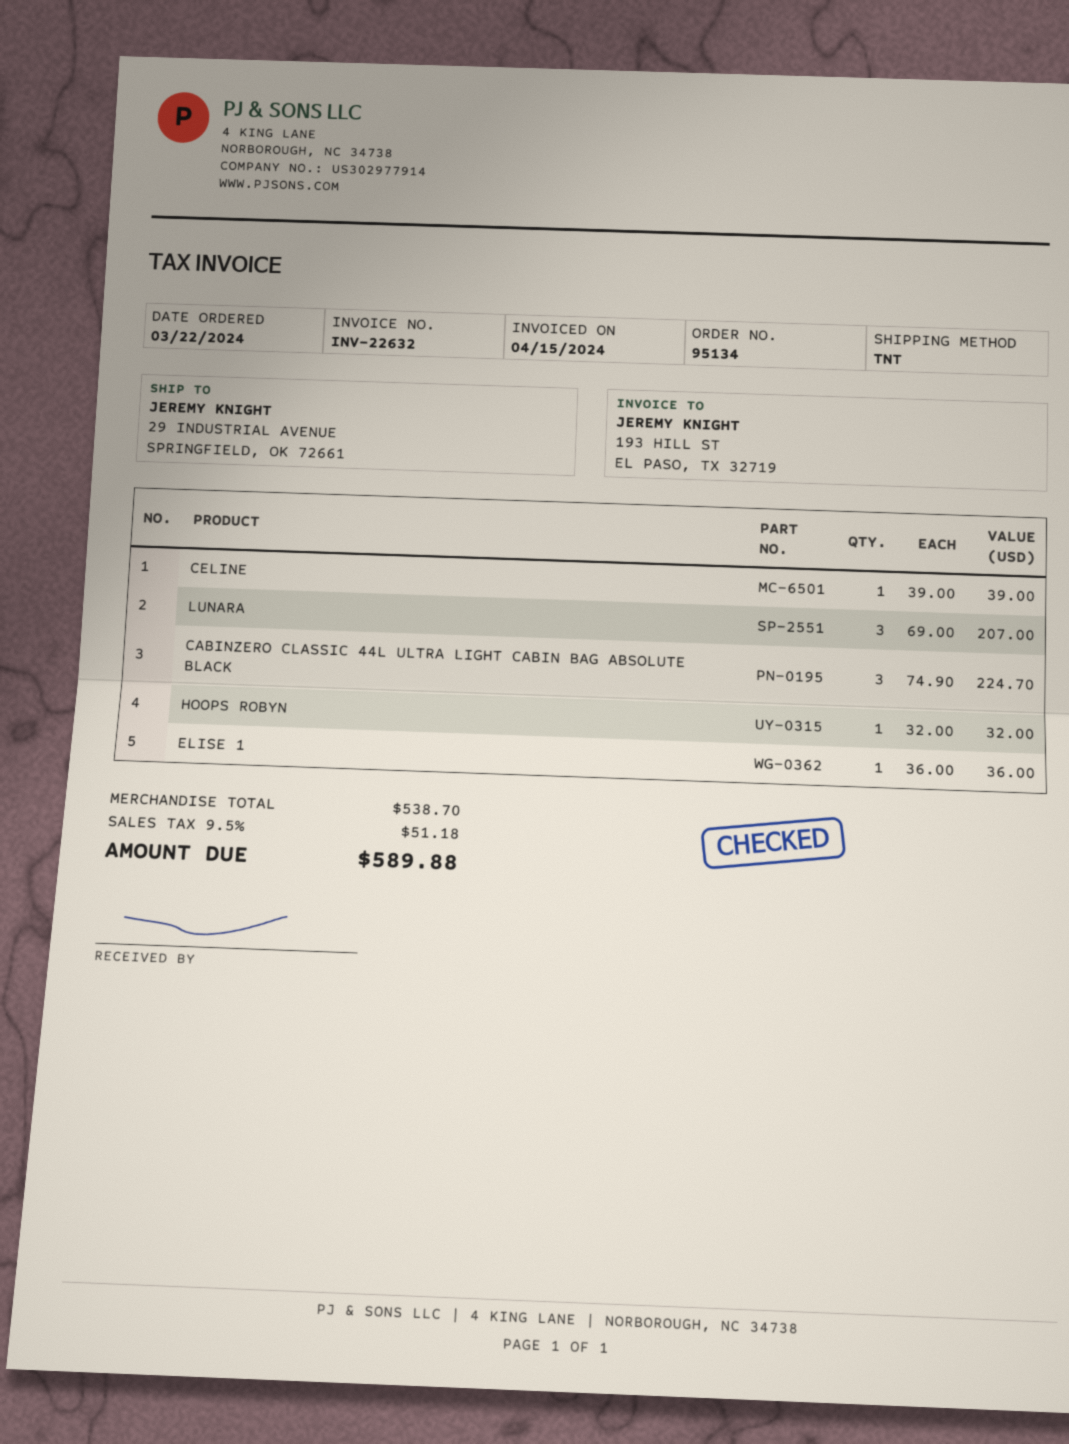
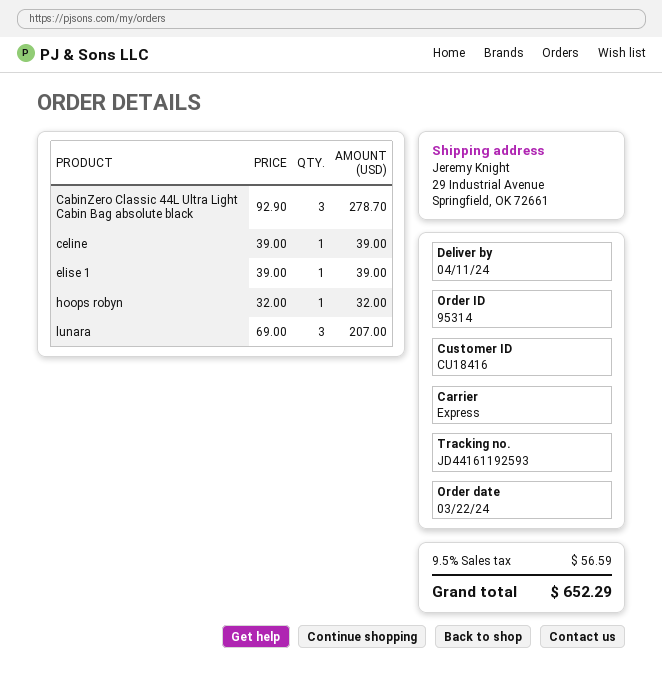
order number: 95134 -> 95314
shipping method: TNT -> express
CABINZERO CLASSIC 44L ULTRA LIGHT CABIN BAG ABSOLUTE BLACK: 3 x 74.90 = 224.70 -> 3 x 92.90 = 278.70
ELISE 1: 1 x 36.00 = 36.00 -> 1 x 39.00 = 39.00
tax: 9.5% = 51.18 -> 9.5% = 56.59
total: 589.88 -> 652.29

